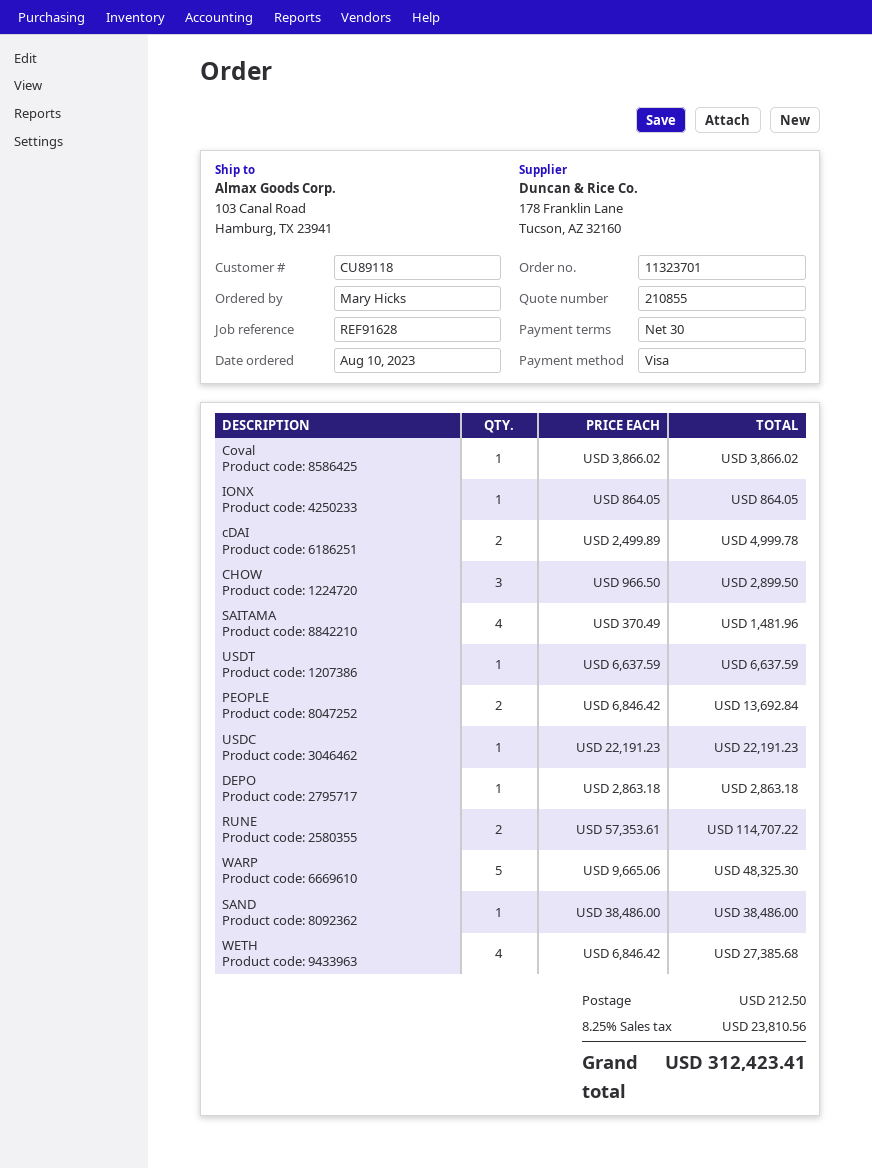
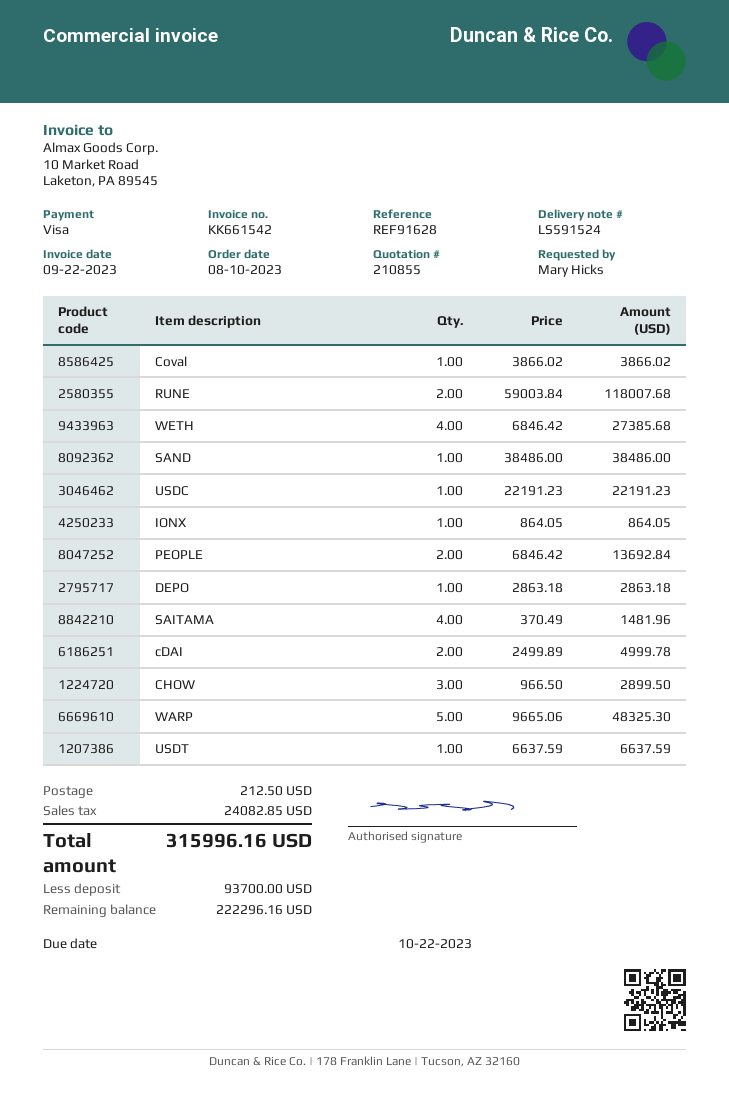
RUNE: 2 x 57353.61 = 114707.22 -> 2 x 59003.84 = 118007.68
tax: 23810.56 -> 24082.85
total: 312423.41 -> 315996.16

